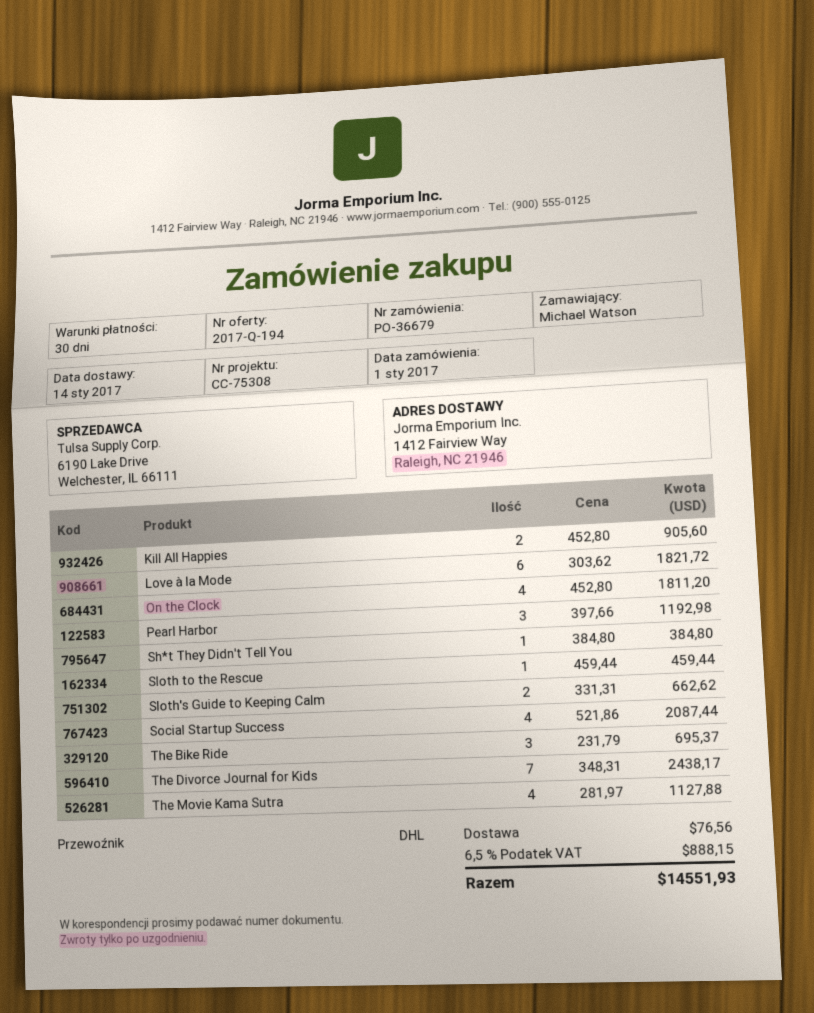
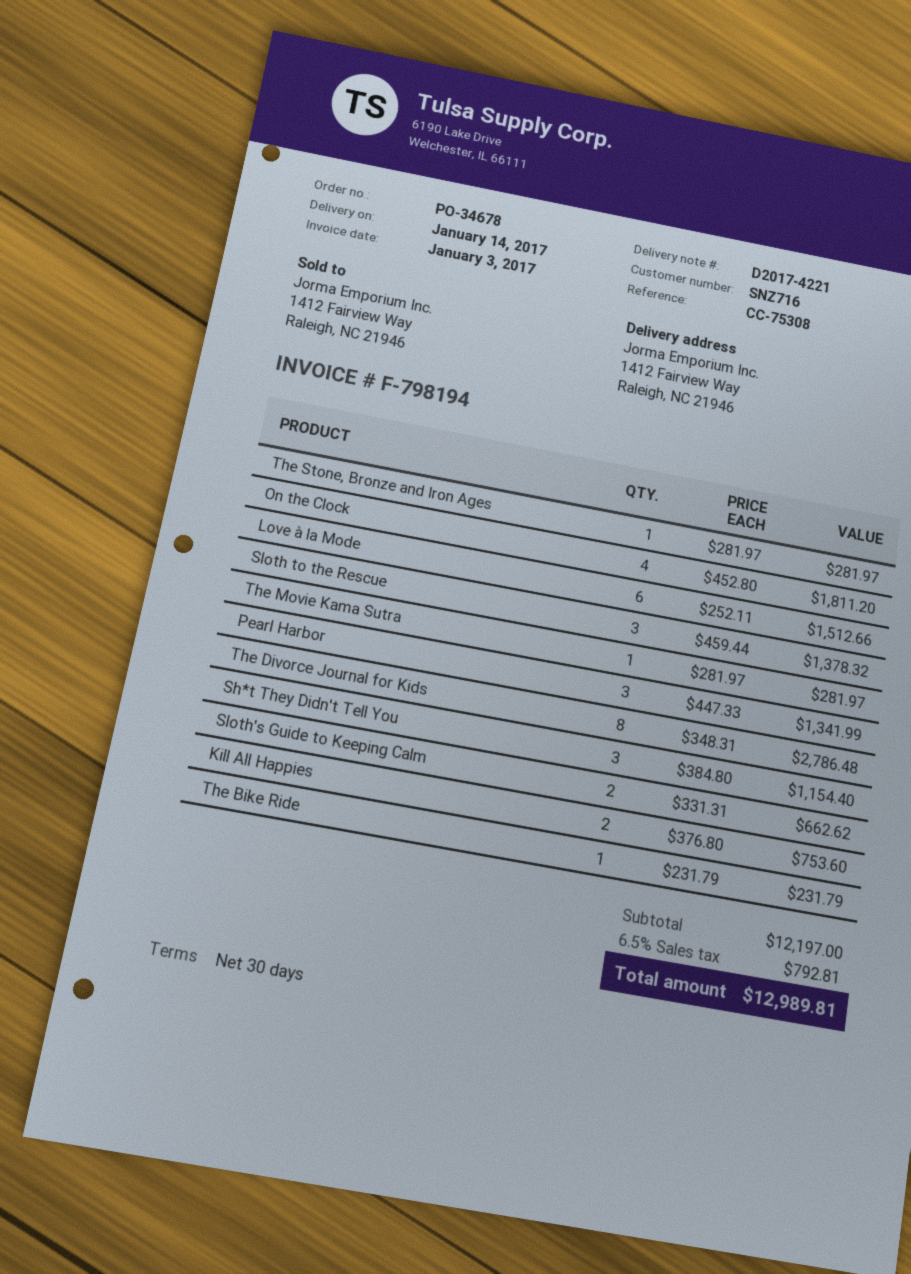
order number: PO-36679 -> PO-34678
Kill All Happies: 2 x 452.80 = 905.60 -> 2 x 376.80 = 753.60
Love à la Mode: 6 x 303.62 = 1821.72 -> 6 x 252.11 = 1512.66
Pearl Harbor: 3 x 397.66 = 1192.98 -> 3 x 447.33 = 1341.99
Sh*t They Didn't Tell You: 1 x 384.80 = 384.80 -> 3 x 384.80 = 1154.40
Sloth to the Rescue: 1 x 459.44 = 459.44 -> 3 x 459.44 = 1378.32
Social Startup Success: 4 x 521.86 = 2087.44 -> none
The Bike Ride: 3 x 231.79 = 695.37 -> 1 x 231.79 = 231.79
The Divorce Journal for Kids: 7 x 348.31 = 2438.17 -> 8 x 348.31 = 2786.48
The Movie Kama Sutra: 4 x 281.97 = 1127.88 -> 1 x 281.97 = 281.97
The Stone, Bronze and Iron Ages: none -> 1 x 281.97 = 281.97
shipping: 76.56 -> none
tax: 6.5% = 888.15 -> 6.5% = 792.81
total: 14551.93 -> 12989.81

